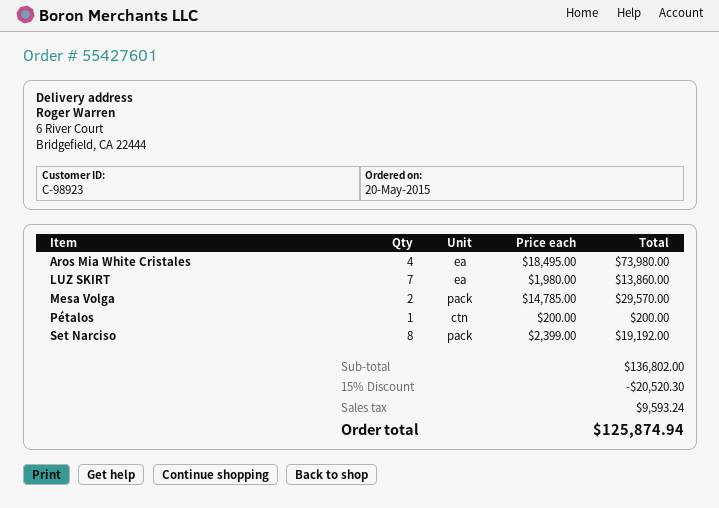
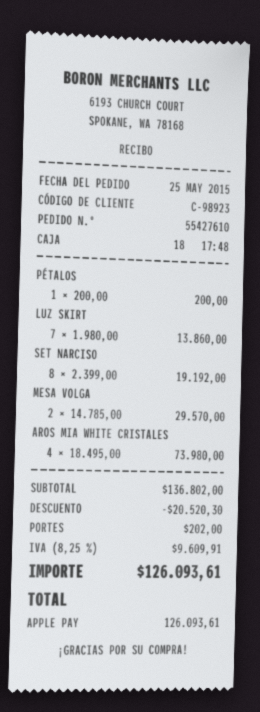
order number: 55427601 -> 55427610
order date: 2015-05-20 -> 2015-05-25
shipping: none -> 202.00
tax: 9593.24 -> 9609.91
total: 125874.94 -> 126093.61

